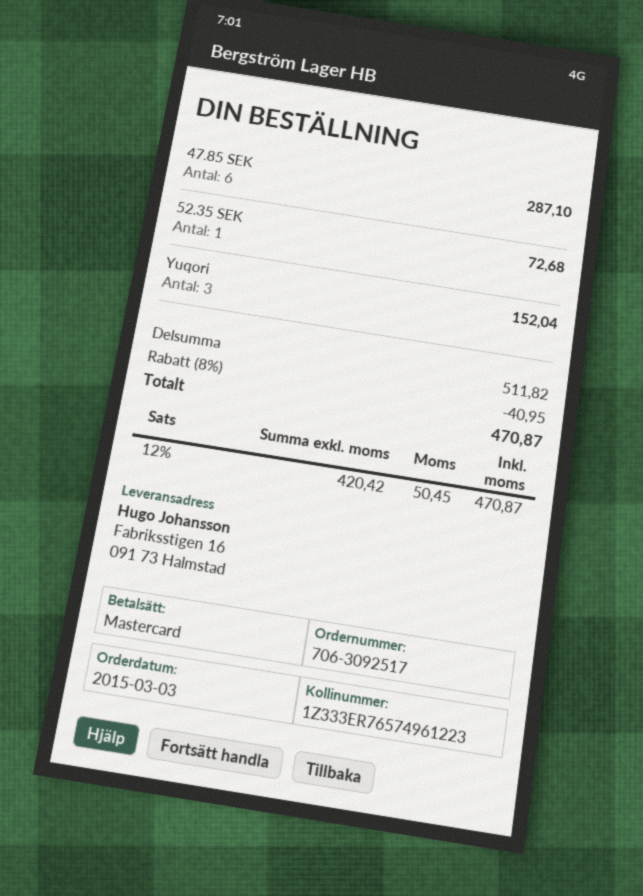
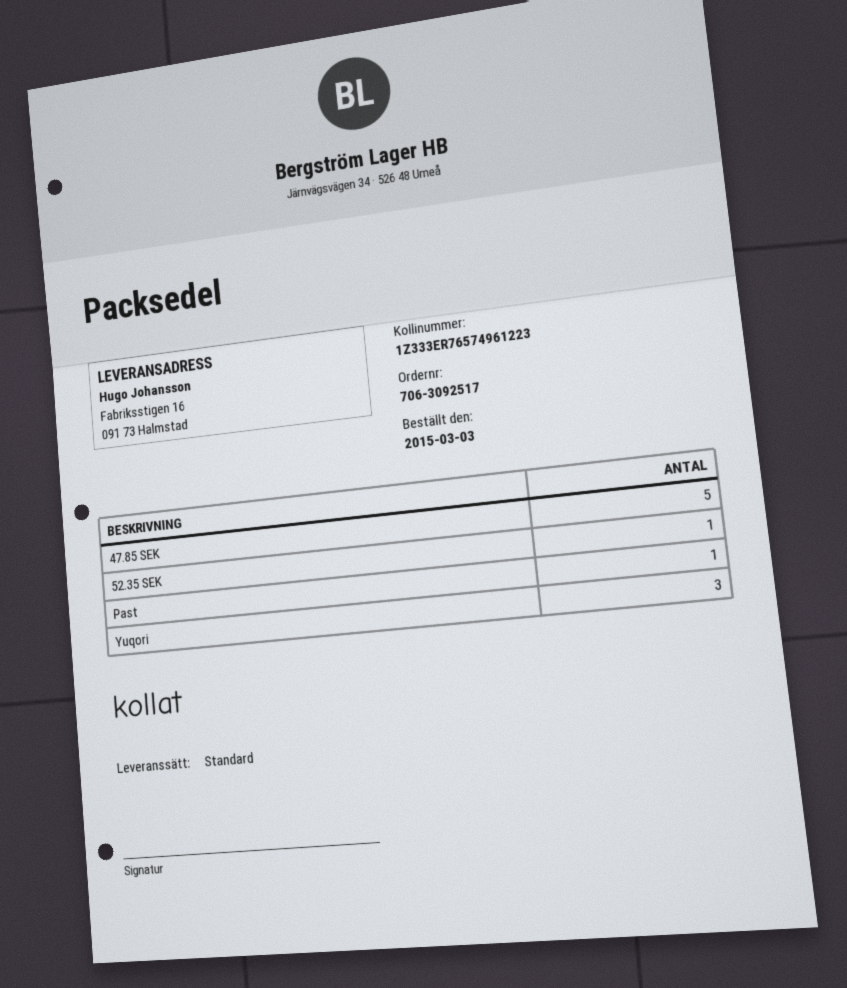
47.85 SEK: 6 -> 5
Past: none -> 1

